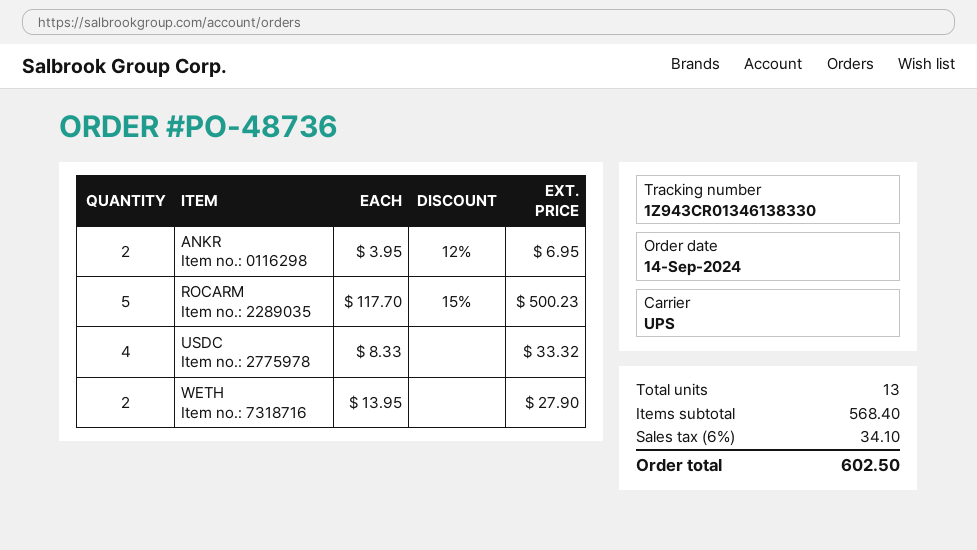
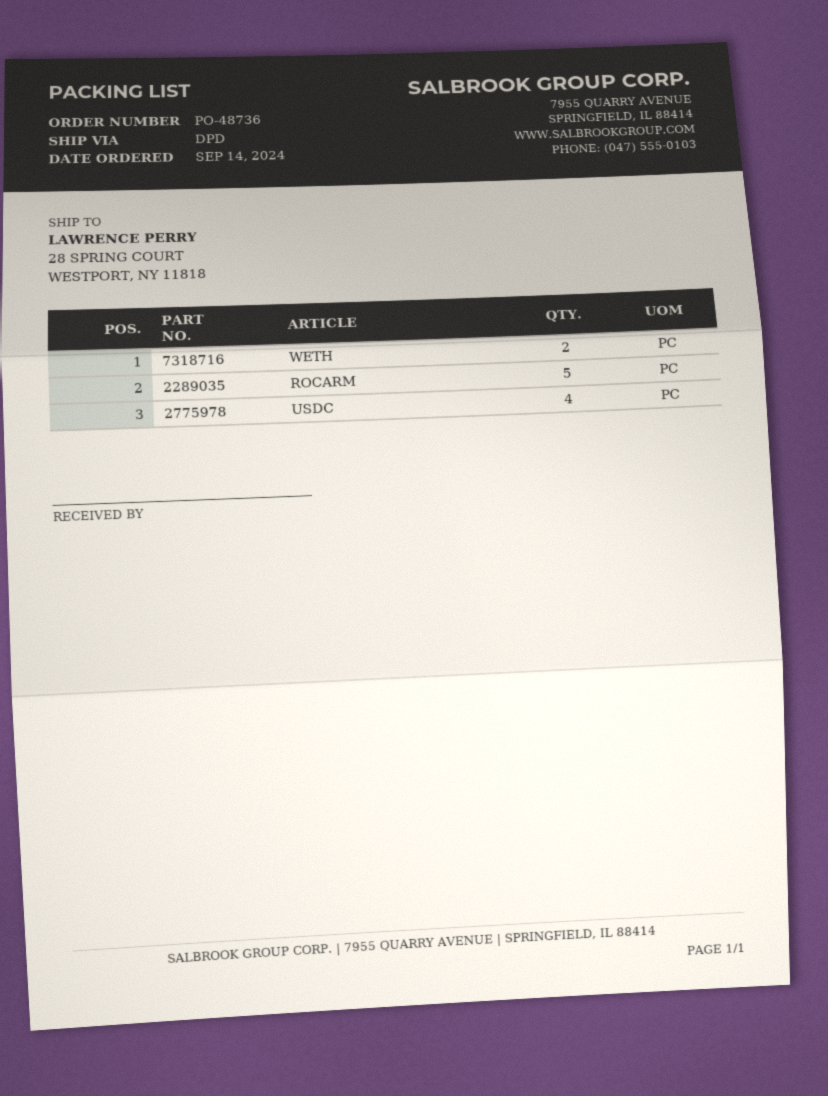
shipping method: UPS -> DPD
ANKR: 2 -> none

